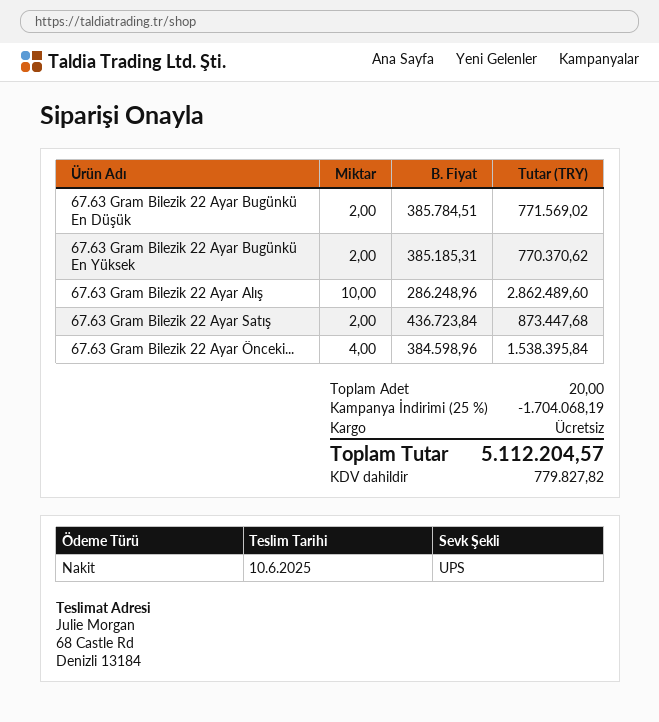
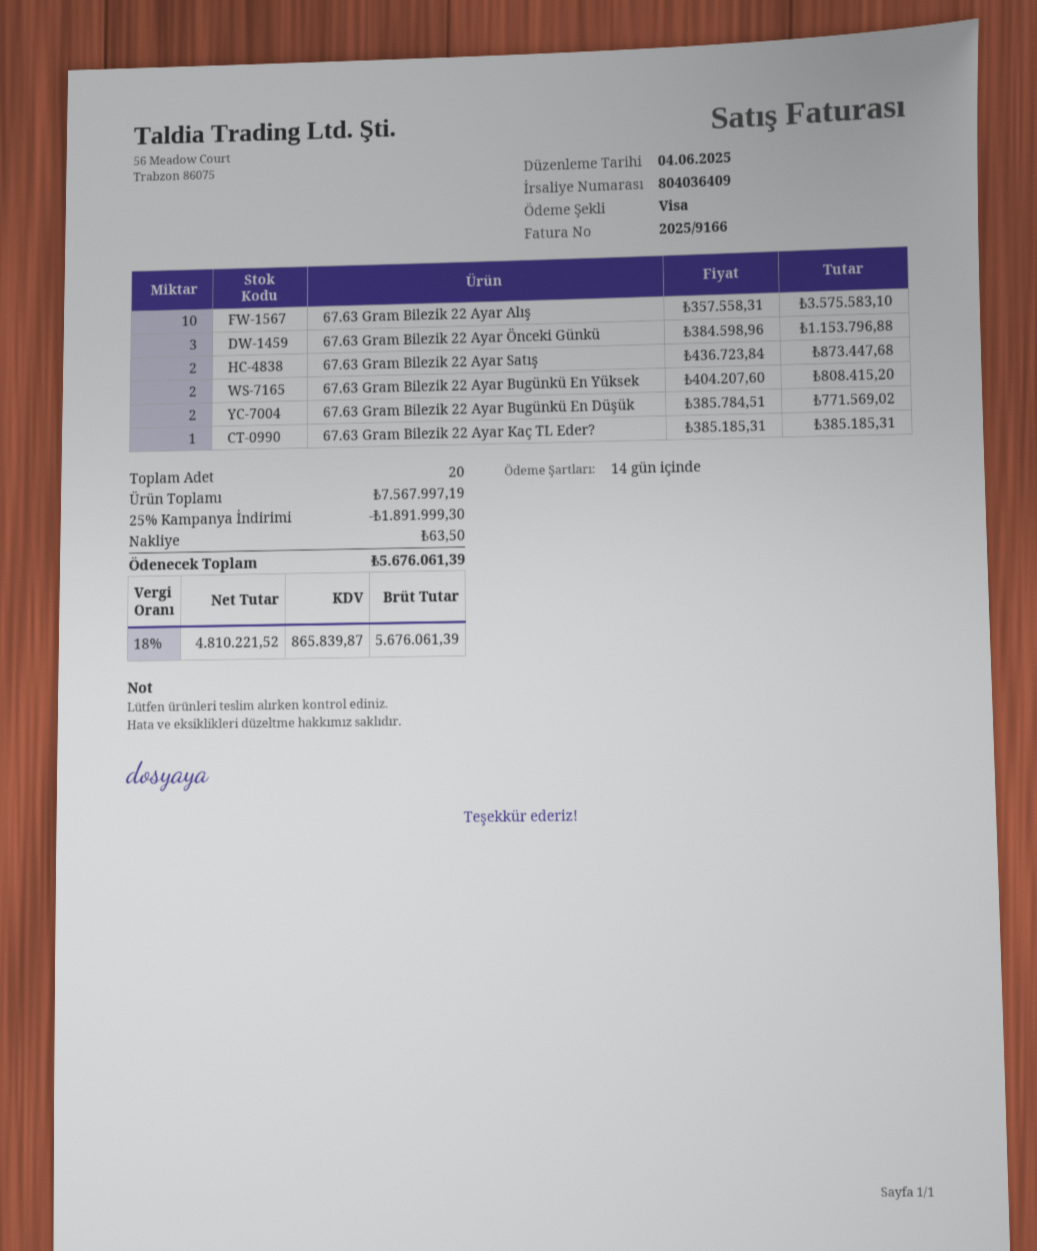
payment method: cash -> Visa
67.63 Gram Bilezik 22 Ayar Bugünkü En Yüksek: 2 x 385185.31 = 770370.62 -> 2 x 404207.60 = 808415.20
67.63 Gram Bilezik 22 Ayar Alış: 10 x 286248.96 = 2862489.60 -> 10 x 357558.31 = 3575583.10
67.63 Gram Bilezik 22 Ayar Önceki...: 4 x 384598.96 = 1538395.84 -> 3 x 384598.96 = 1153796.88
67.63 Gram Bilezik 22 Ayar Kaç TL Eder?: none -> 1 x 385185.31 = 385185.31
discount: 25% = 1704068.19 -> 25% = 1891999.30
shipping: 0.00 -> 63.50
tax: 779827.82 -> 865839.87
total: 5112204.57 -> 5676061.39

